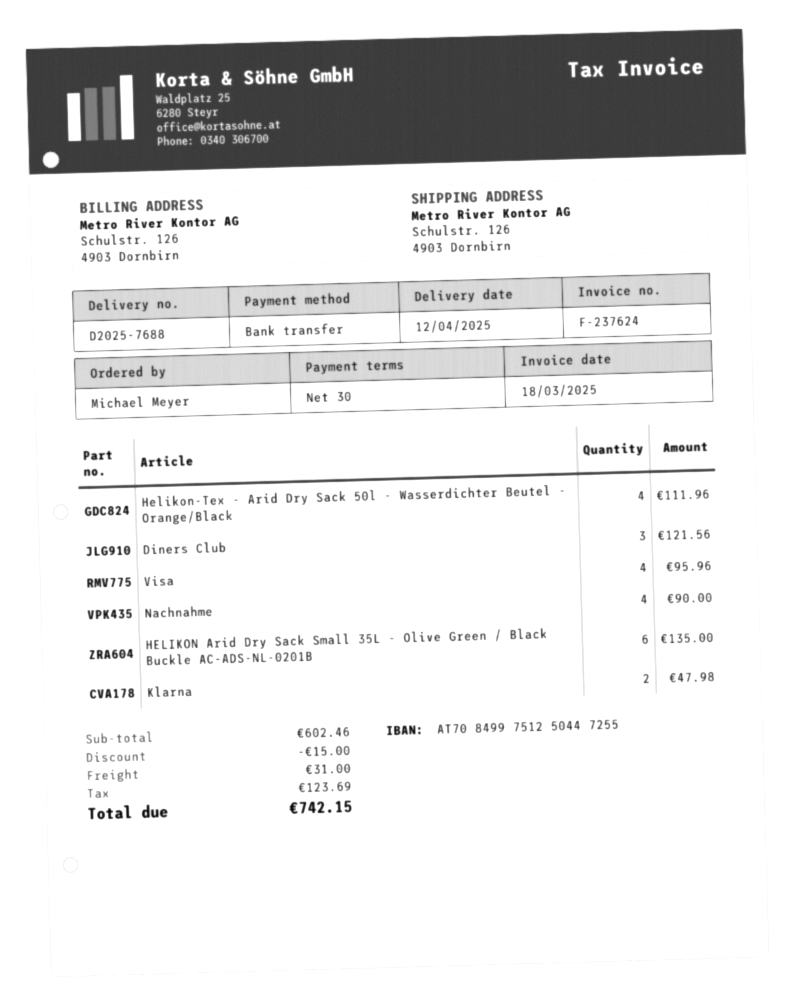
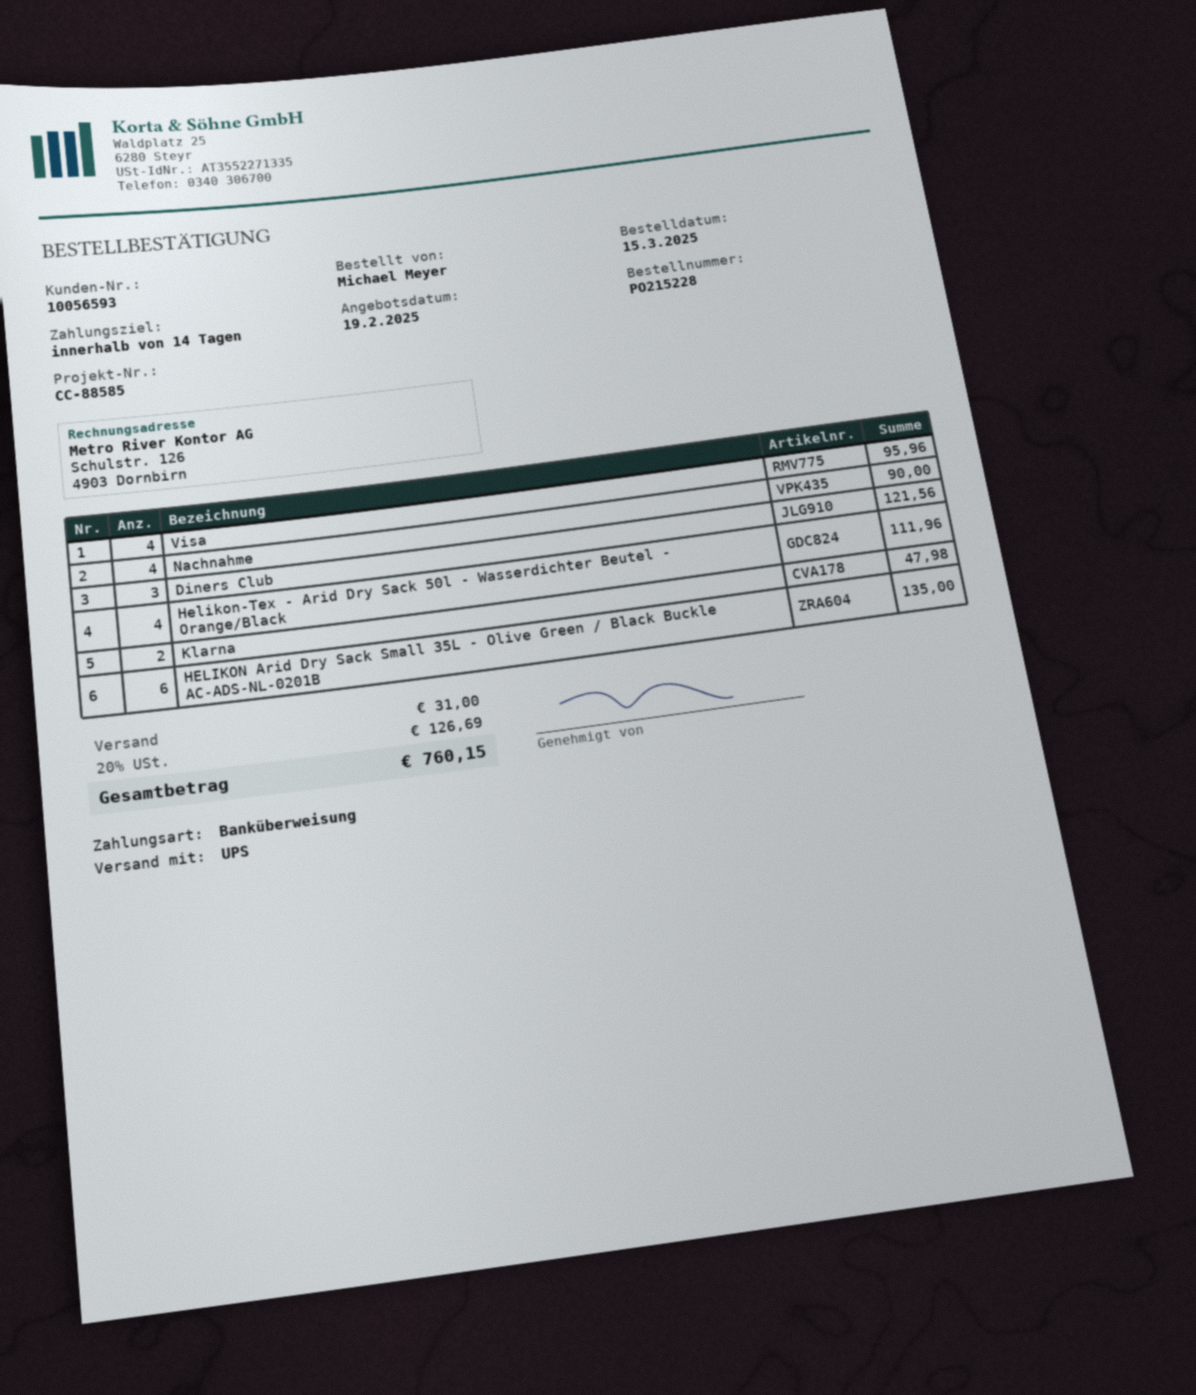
payment terms: 30 days -> 14 days
discount: 15.00 -> none
tax: 123.69 -> 126.69
total: 742.15 -> 760.15

